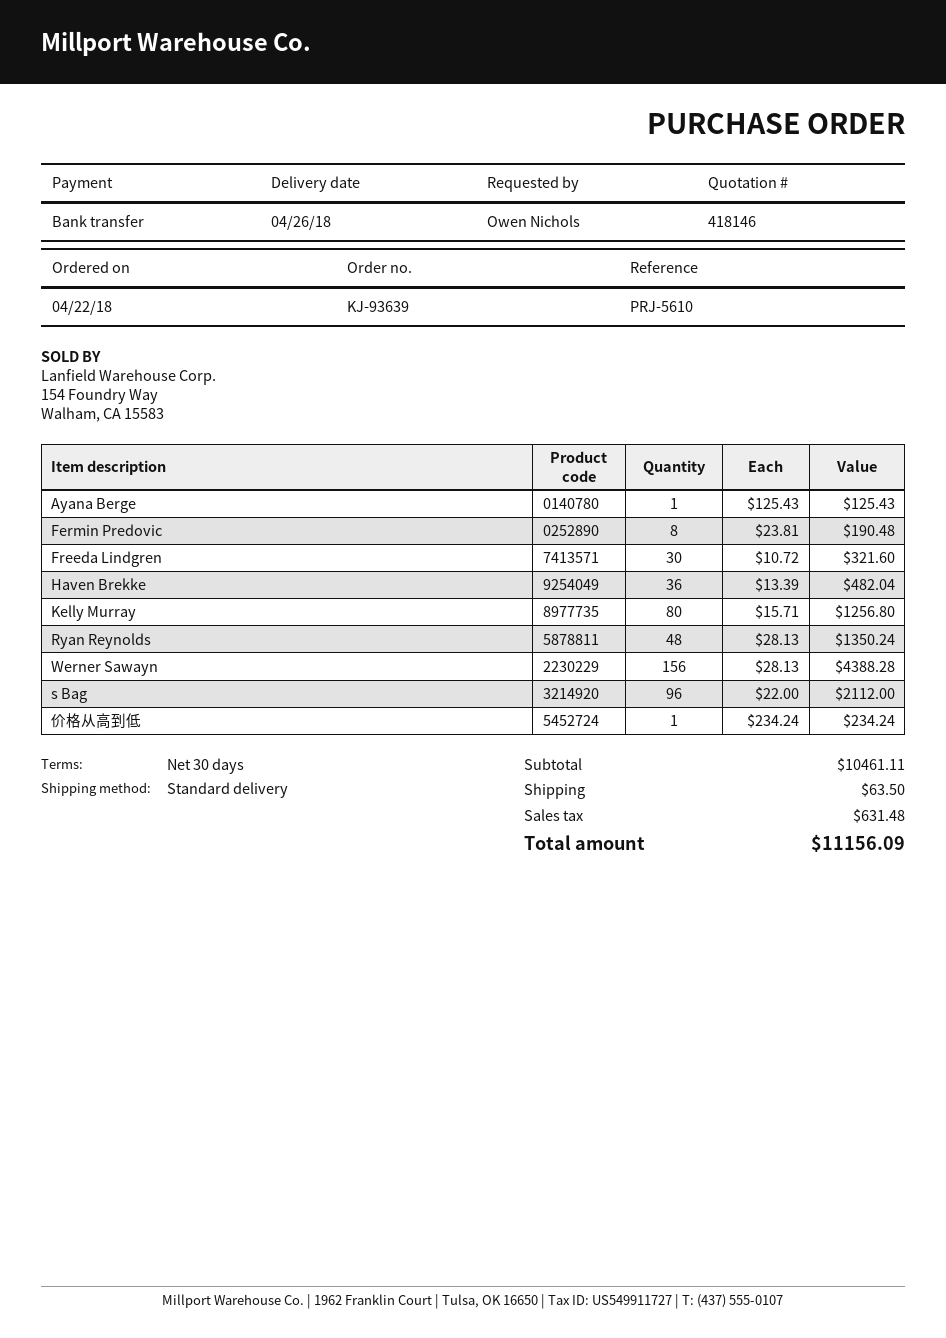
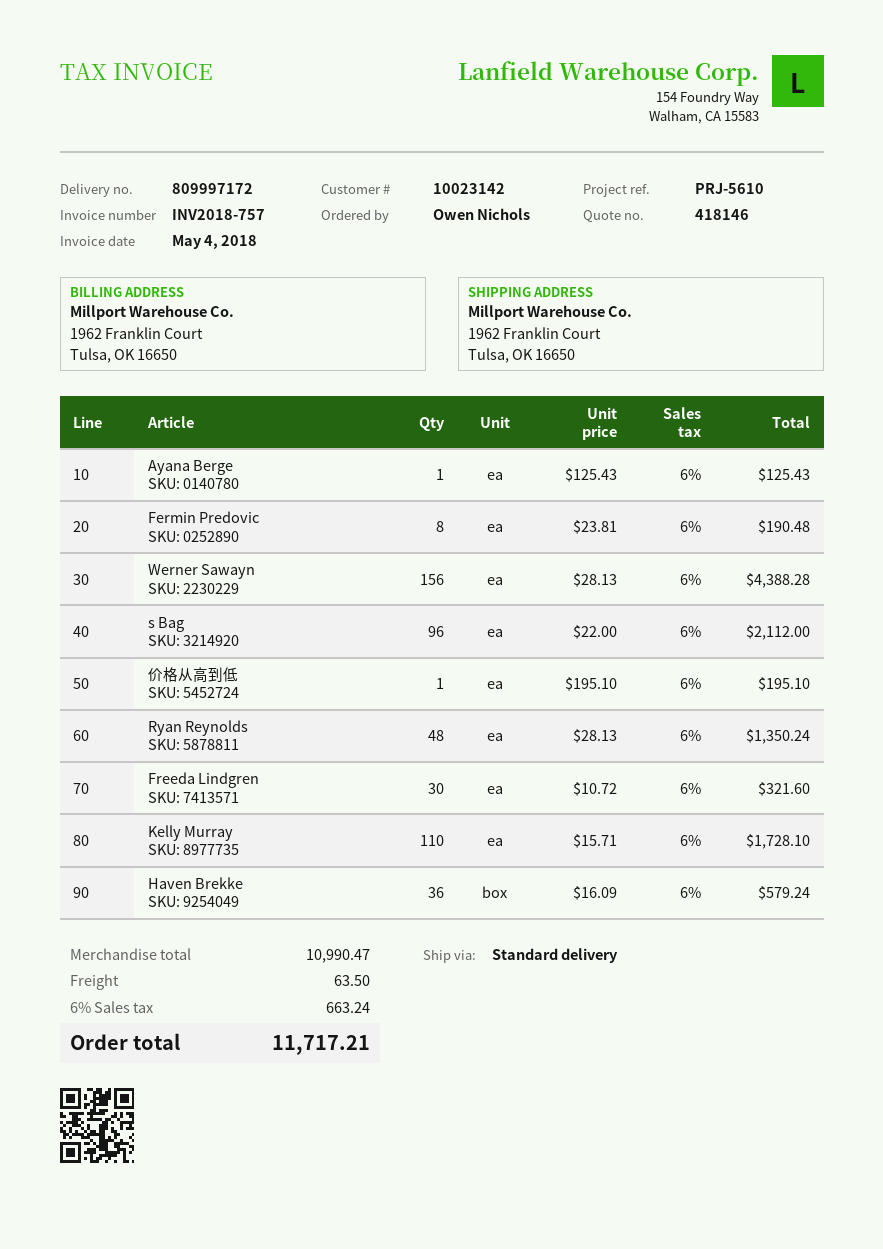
Haven Brekke: 36 x 13.39 = 482.04 -> 36 x 16.09 = 579.24
Kelly Murray: 80 x 15.71 = 1256.80 -> 110 x 15.71 = 1728.10
价格从高到低: 1 x 234.24 = 234.24 -> 1 x 195.10 = 195.10
subtotal: 10461.11 -> 10990.47
tax: 631.48 -> 663.24
total: 11156.09 -> 11717.21

